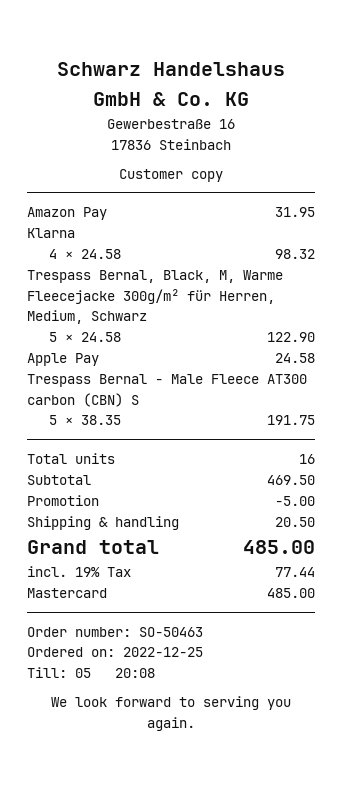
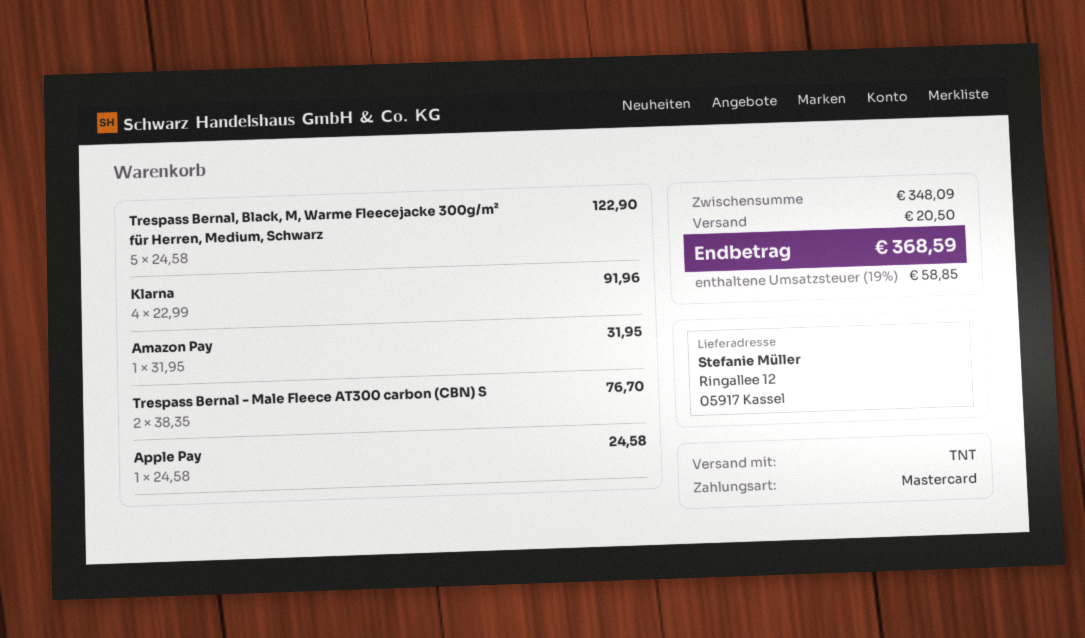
Klarna: 4 x 24.58 = 98.32 -> 4 x 22.99 = 91.96
Trespass Bernal - Male Fleece AT300 carbon (CBN) S: 5 x 38.35 = 191.75 -> 2 x 38.35 = 76.70
subtotal: 469.50 -> 348.09
discount: 5.00 -> none
tax: 19% = 77.44 -> 19% = 58.85
total: 485.00 -> 368.59

